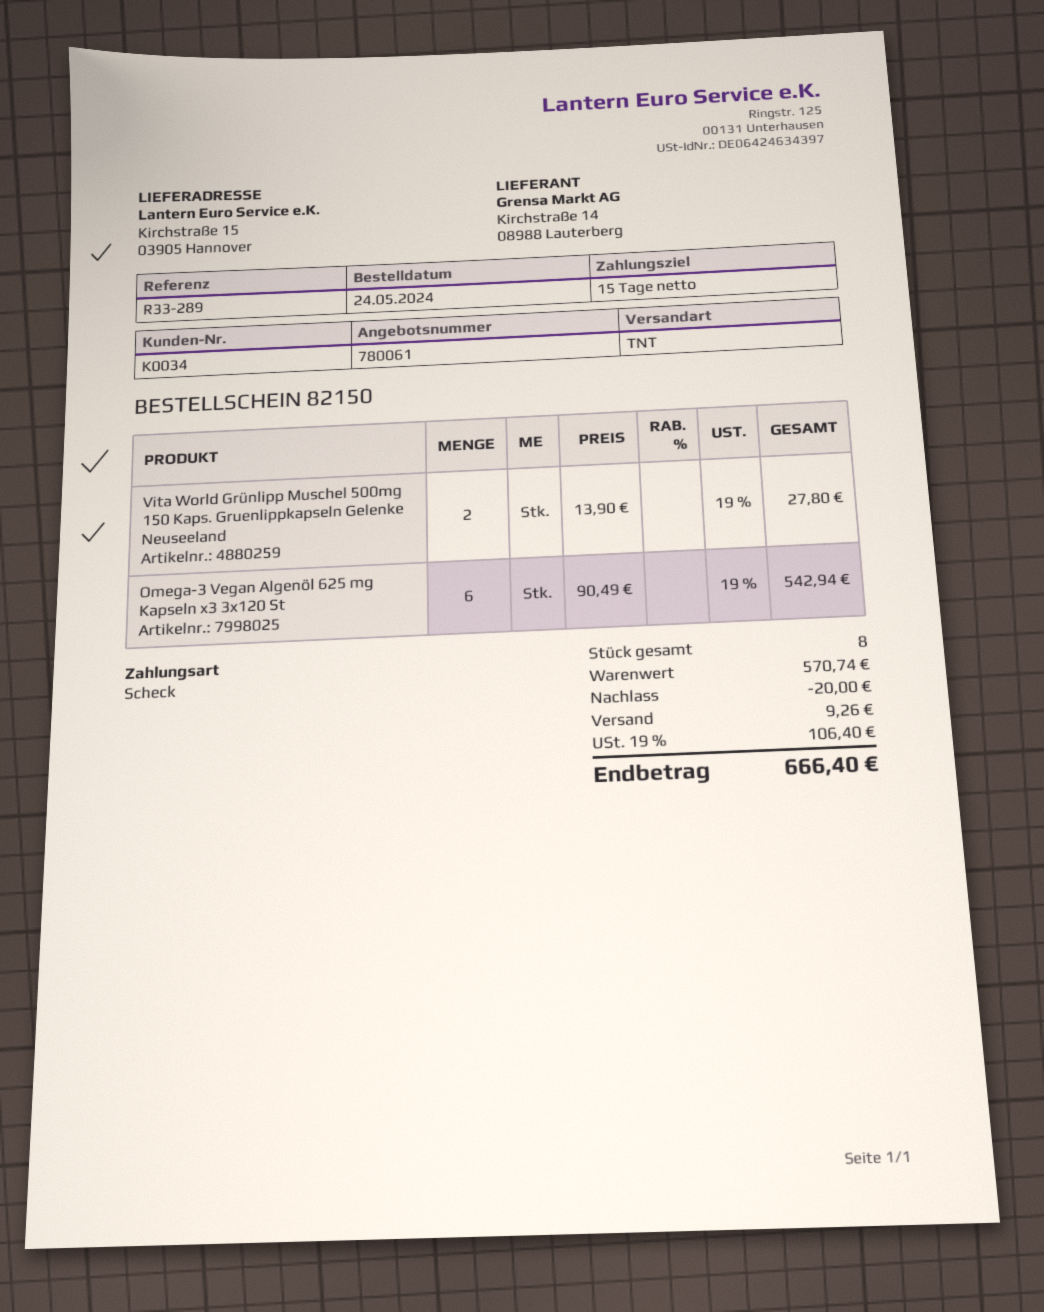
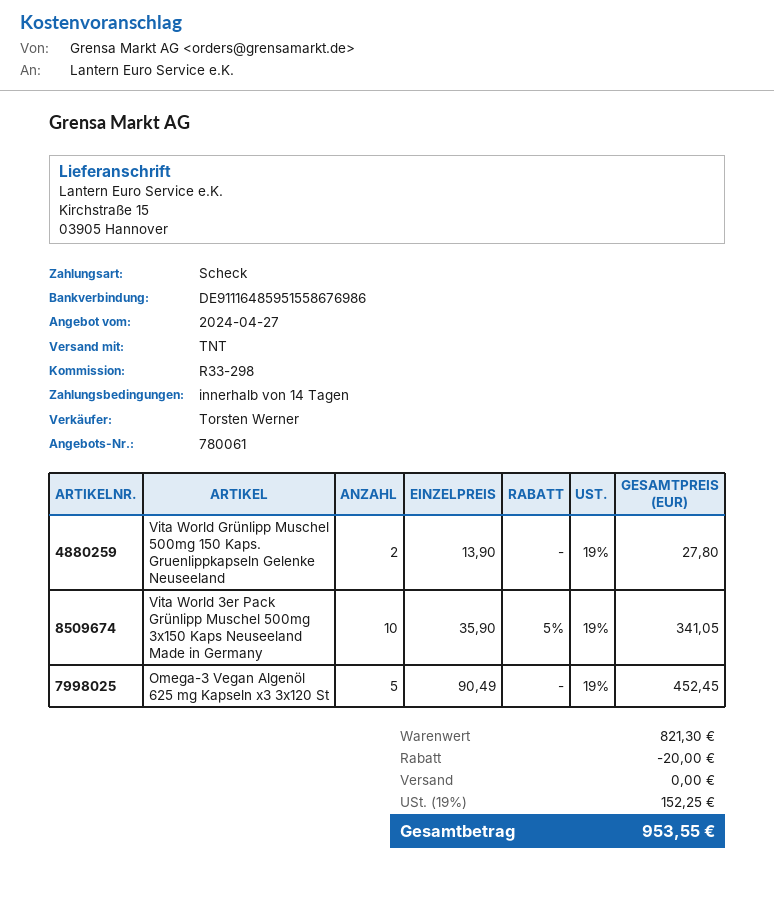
payment terms: 15 days -> 14 days
reference: R33-289 -> R33-298
Omega-3 Vegan Algenöl 625 mg Kapseln x3 3x120 St: 6 x 90.49 = 542.94 -> 5 x 90.49 = 452.45
Vita World 3er Pack Grünlipp Muschel 500mg 3x150 Kaps Neuseeland Made in Germany: none -> 10 x 35.90 - 5% = 341.05
subtotal: 570.74 -> 821.30
shipping: 9.26 -> 0.00
tax: 19% = 106.40 -> 19% = 152.25
total: 666.40 -> 953.55

